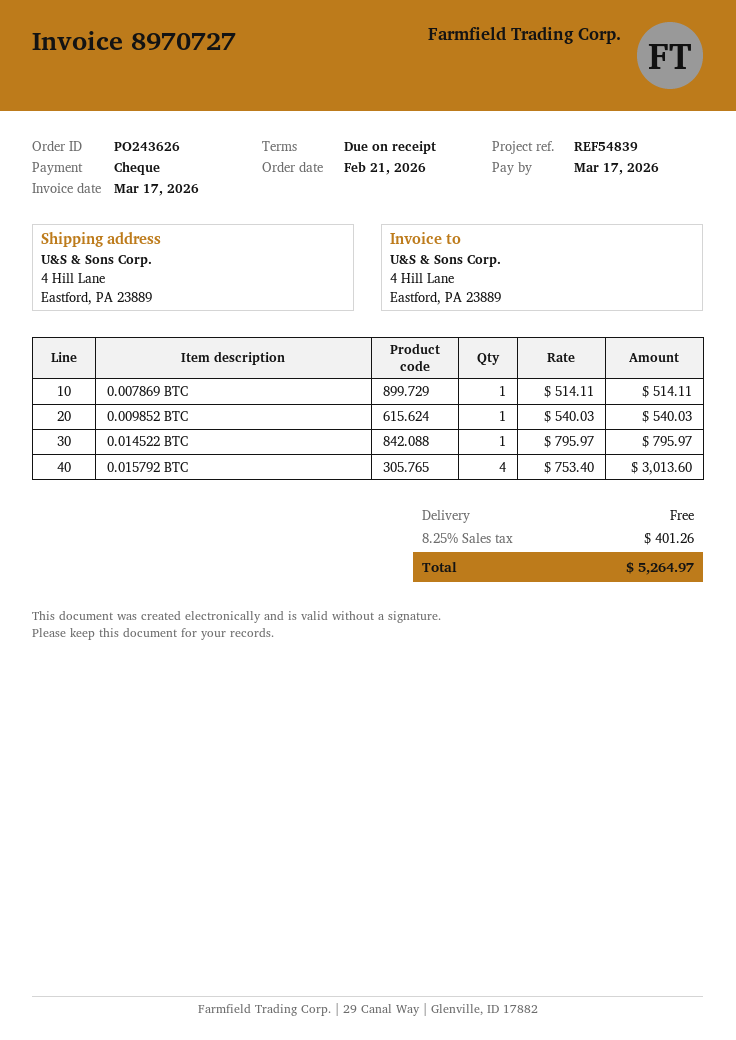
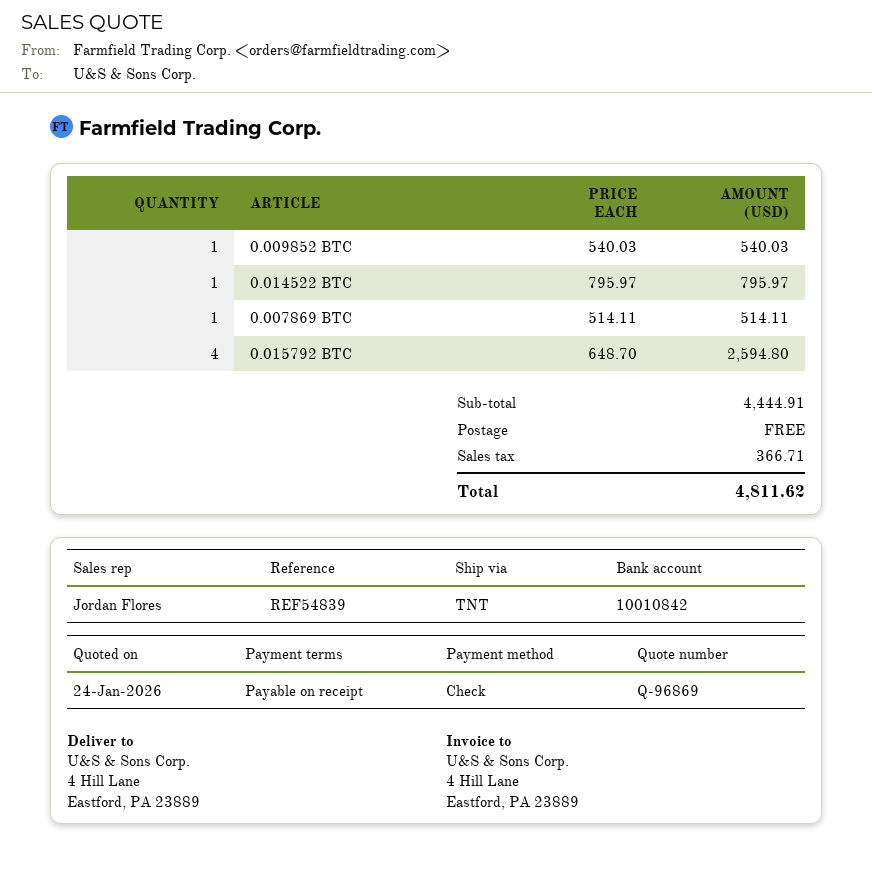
0.015792 BTC: 4 x 753.40 = 3013.60 -> 4 x 648.70 = 2594.80
tax: 401.26 -> 366.71
total: 5264.97 -> 4811.62

